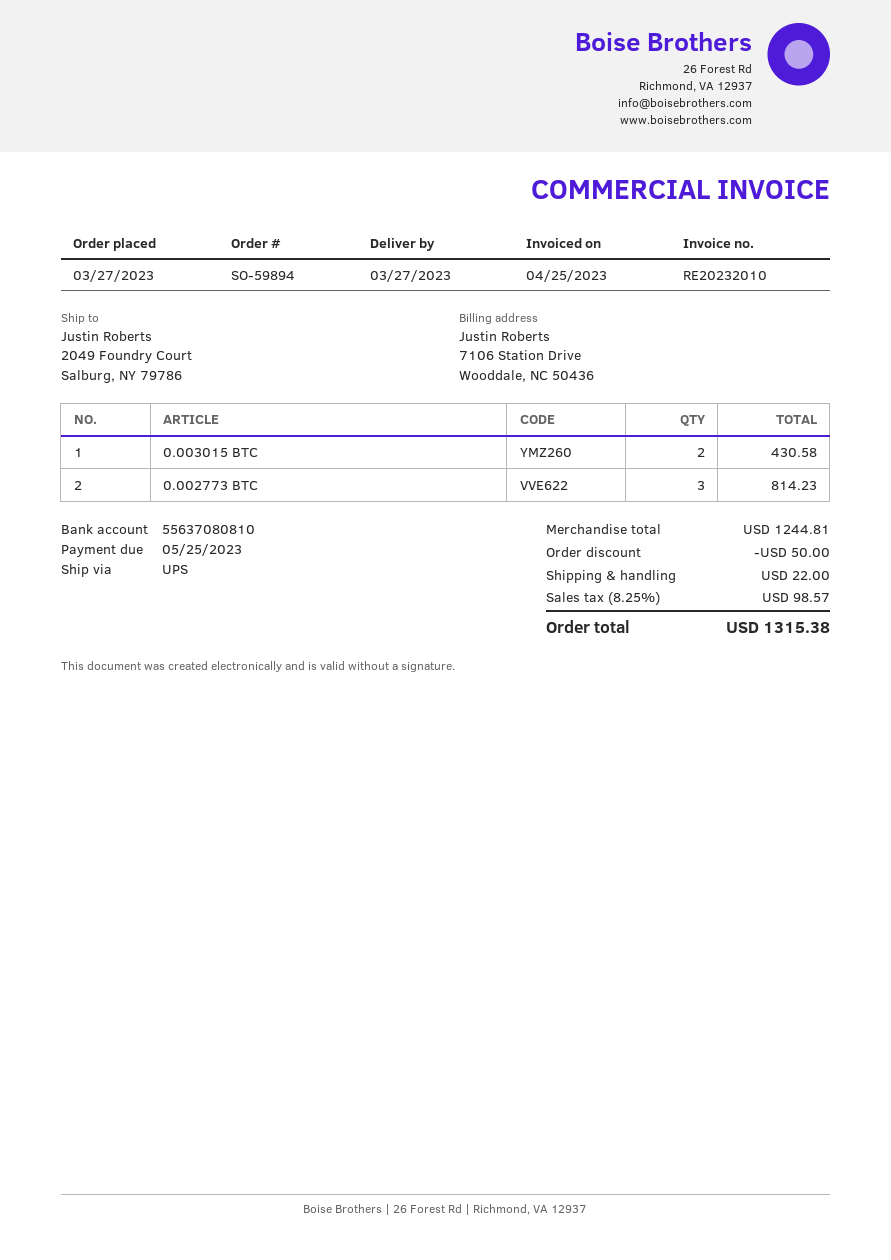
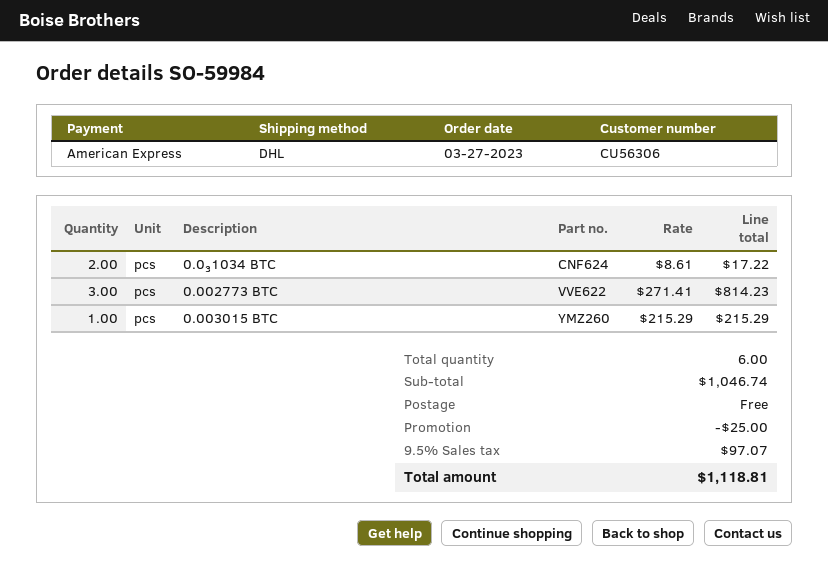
order number: SO-59894 -> SO-59984
shipping method: UPS -> DHL
0.003015 BTC: 2 for 430.58 -> 1 for 215.29
0.0₃1034 BTC: none -> 2 for 17.22
subtotal: 1244.81 -> 1046.74
discount: 50.00 -> 25.00
shipping: 22.00 -> 0.00
tax: 8.25% = 98.57 -> 9.5% = 97.07
total: 1315.38 -> 1118.81

